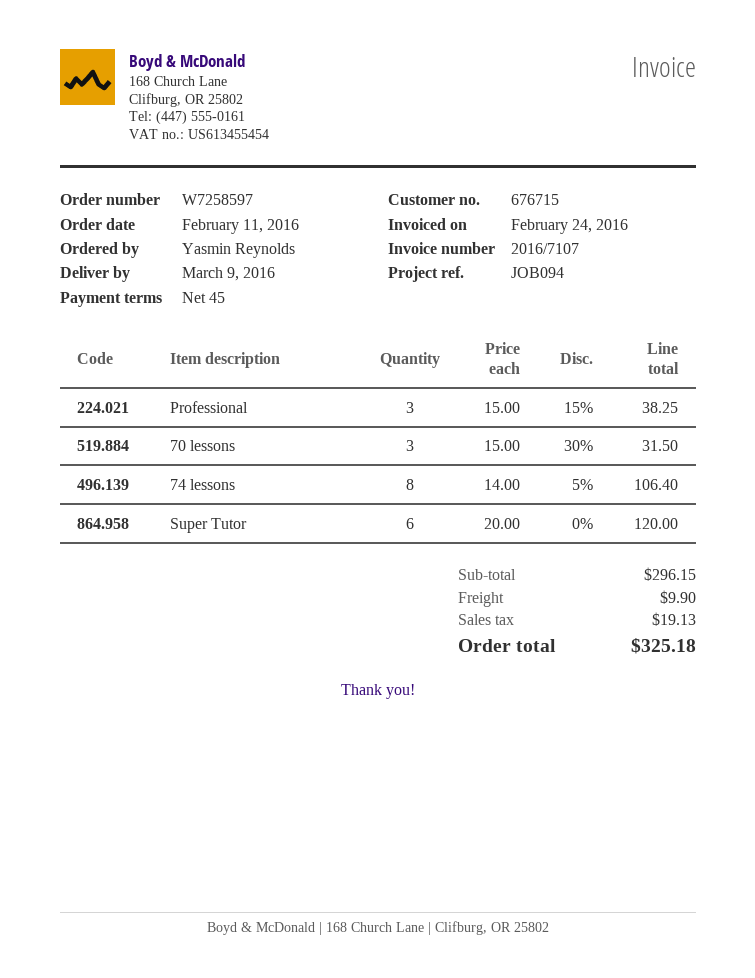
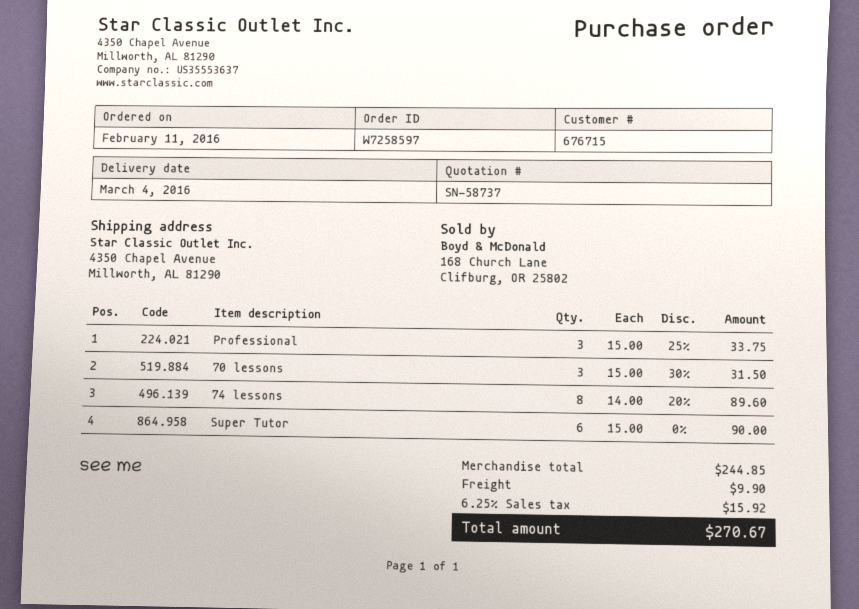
delivery date: 2016-03-09 -> 2016-03-04
Professional: 3 x 15.00 - 15% = 38.25 -> 3 x 15.00 - 25% = 33.75
74 lessons: 8 x 14.00 - 5% = 106.40 -> 8 x 14.00 - 20% = 89.60
Super Tutor: 6 x 20.00 = 120.00 -> 6 x 15.00 = 90.00
subtotal: 296.15 -> 244.85
tax: 19.13 -> 15.92
total: 325.18 -> 270.67

